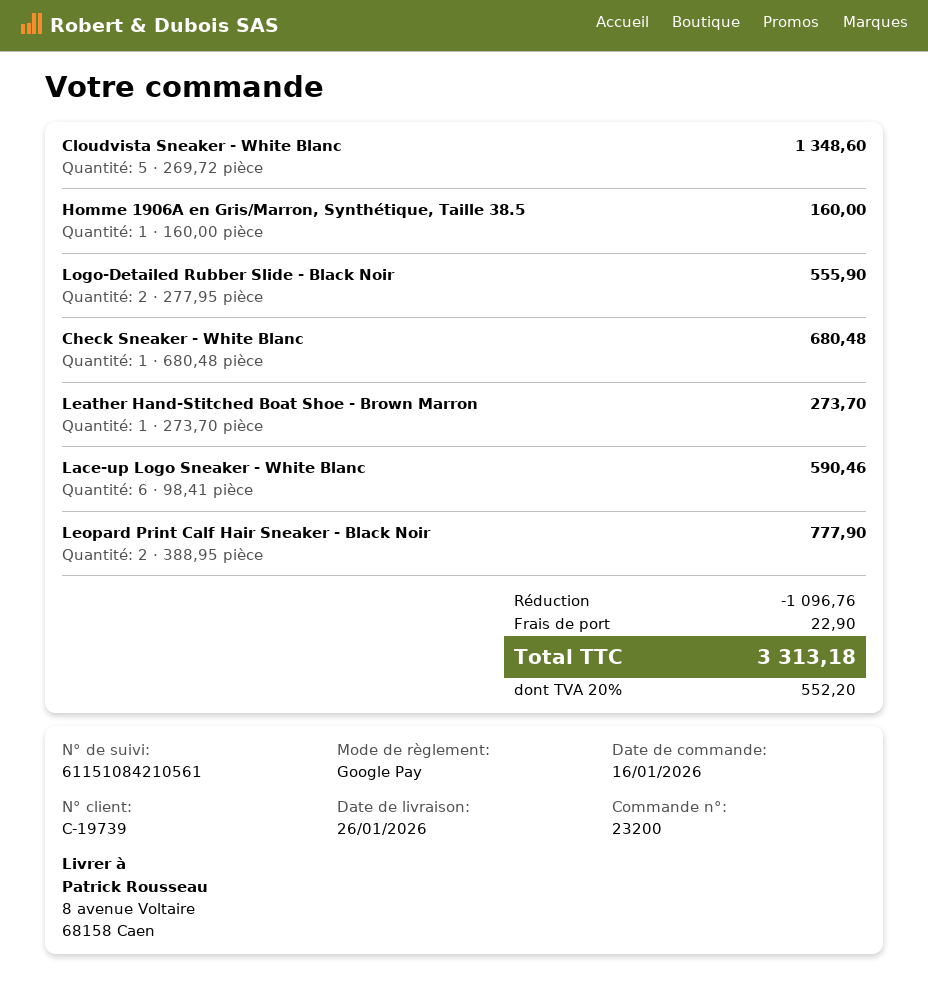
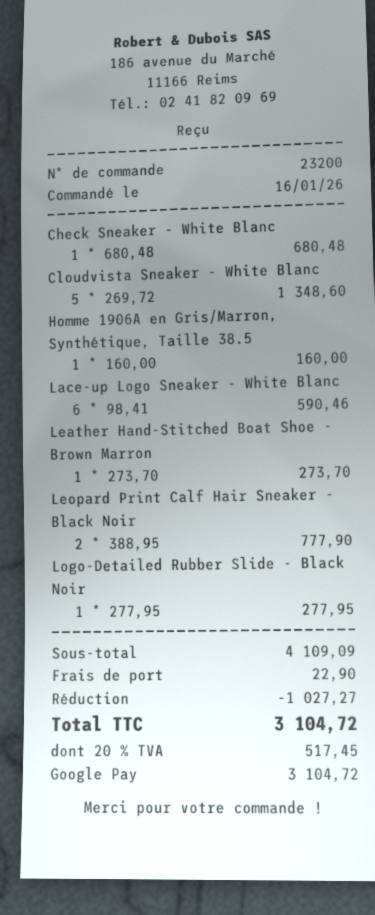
Logo-Detailed Rubber Slide - Black Noir: 2 x 277.95 = 555.90 -> 1 x 277.95 = 277.95
discount: 1096.76 -> 1027.27
tax: 20% = 552.20 -> 20% = 517.45
total: 3313.18 -> 3104.72

